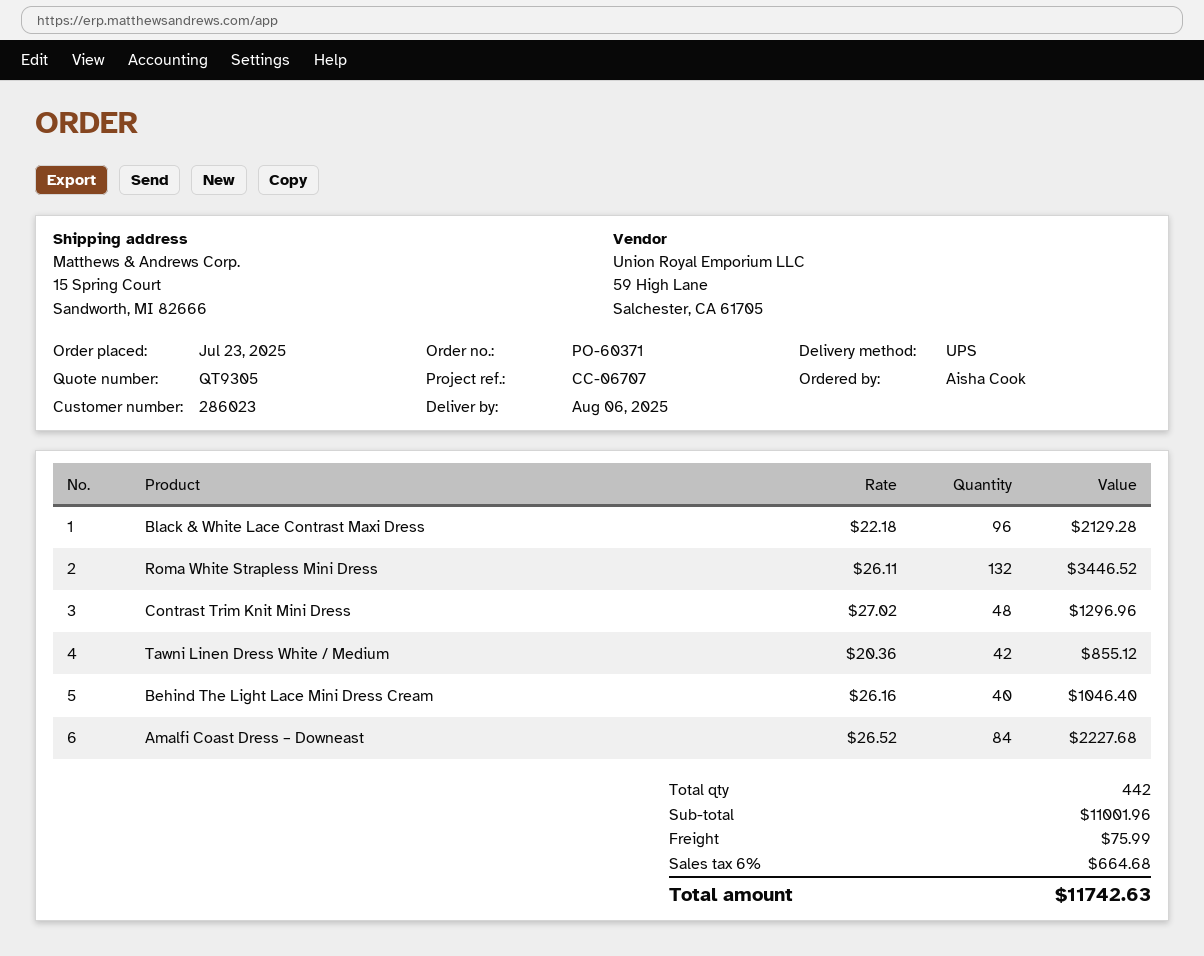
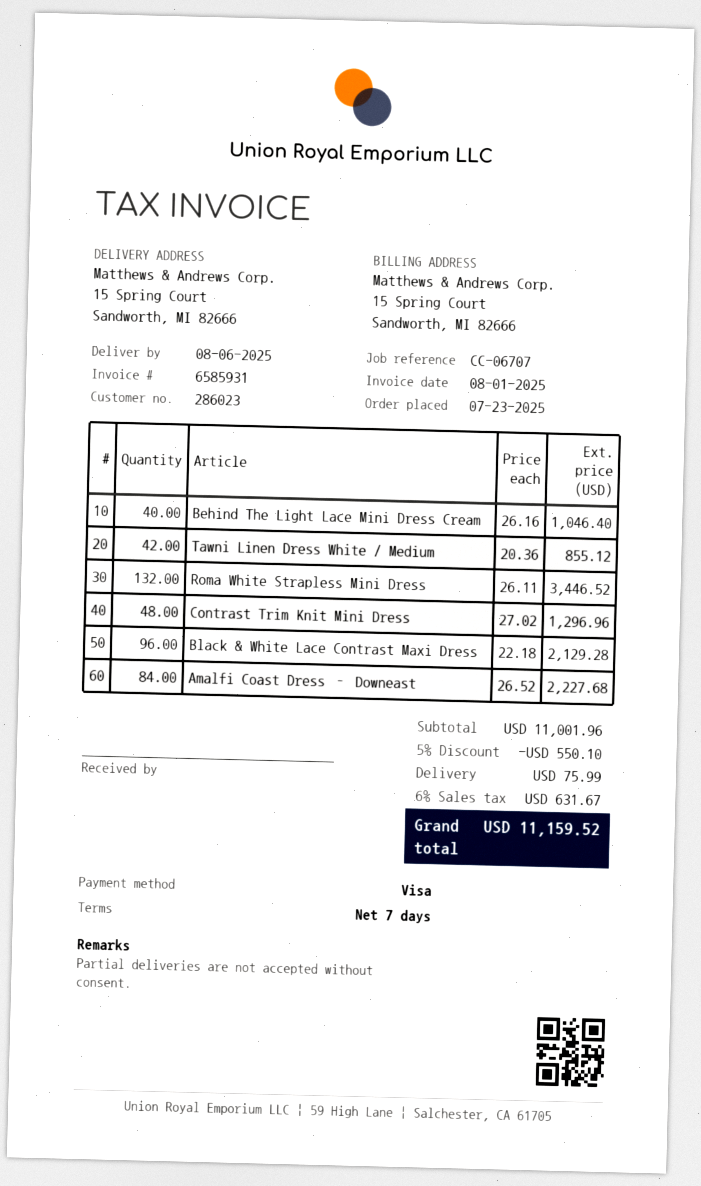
discount: none -> 5% = 550.10
tax: 6% = 664.68 -> 6% = 631.67
total: 11742.63 -> 11159.52

